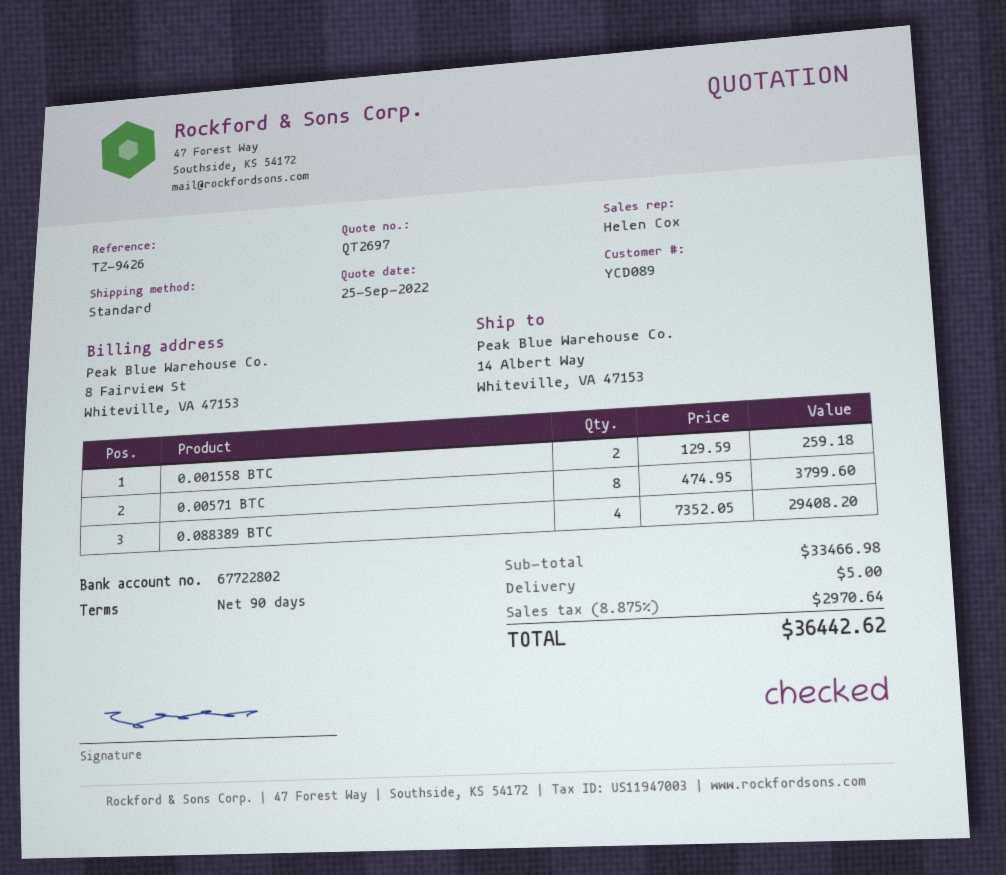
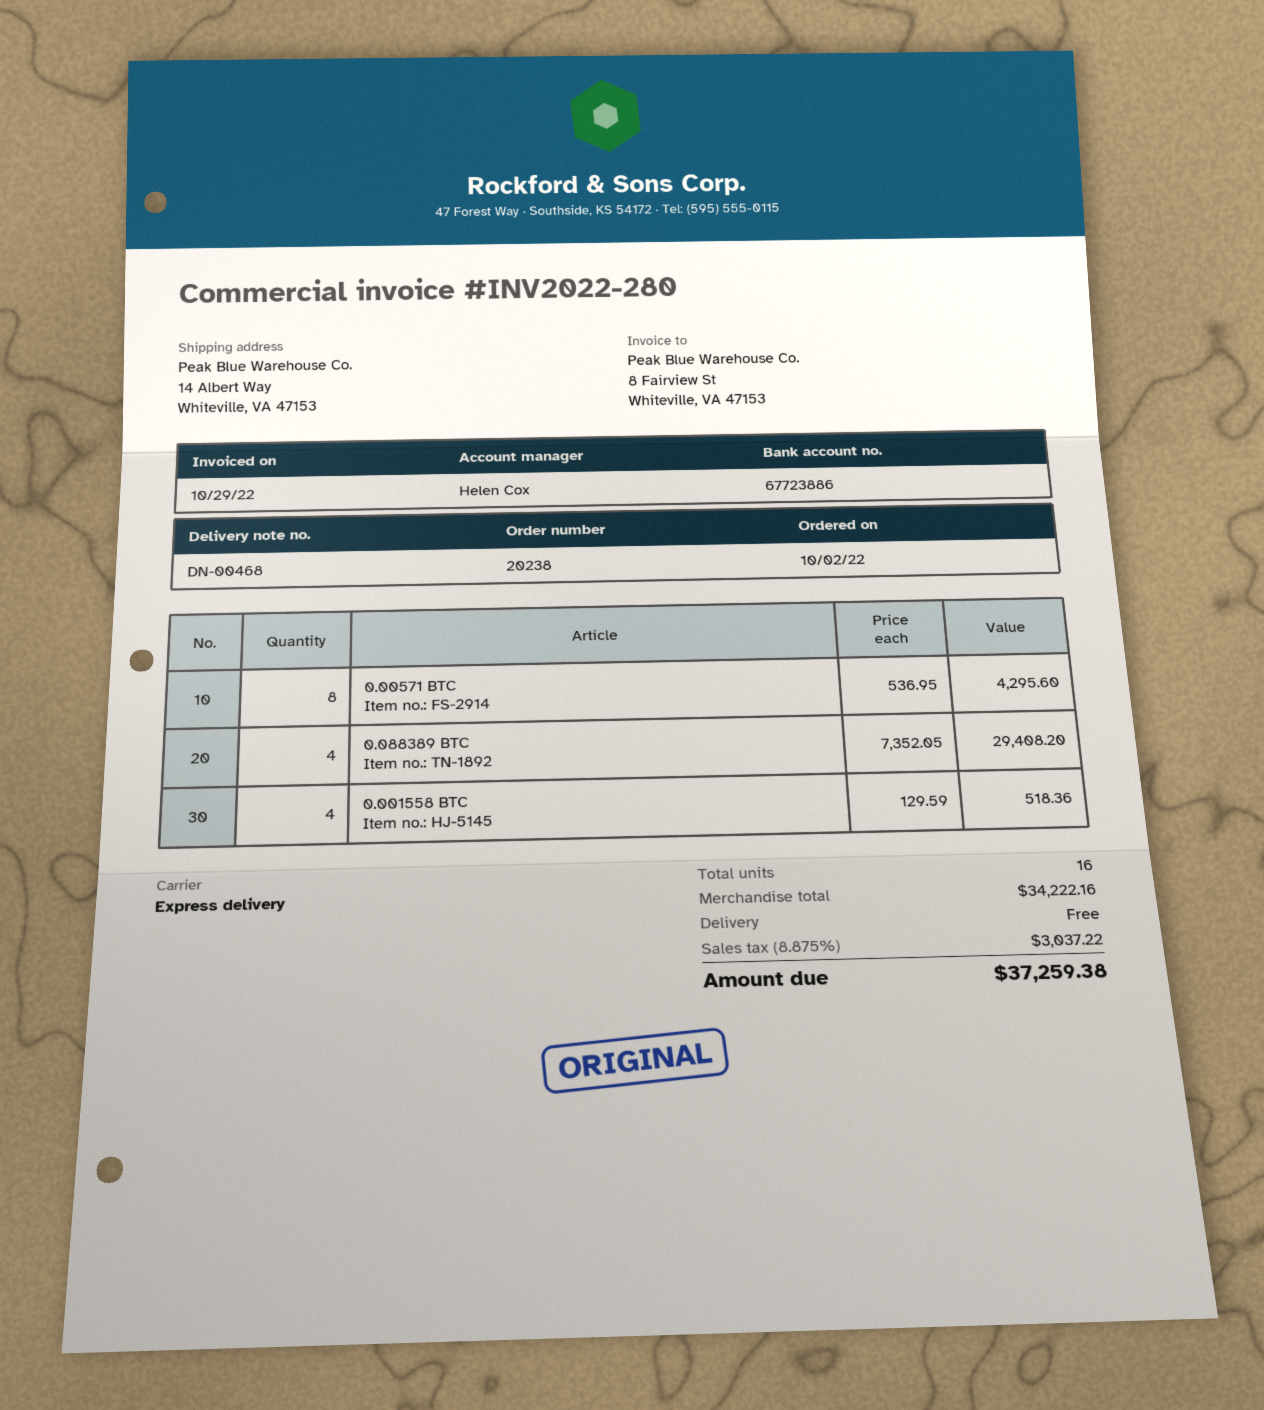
bank account: 67722802 -> 67723886
shipping method: standard -> express
0.001558 BTC: 2 x 129.59 = 259.18 -> 4 x 129.59 = 518.36
0.00571 BTC: 8 x 474.95 = 3799.60 -> 8 x 536.95 = 4295.60
subtotal: 33466.98 -> 34222.16
shipping: 5.00 -> 0.00
tax: 8.875% = 2970.64 -> 8.875% = 3037.22
total: 36442.62 -> 37259.38

